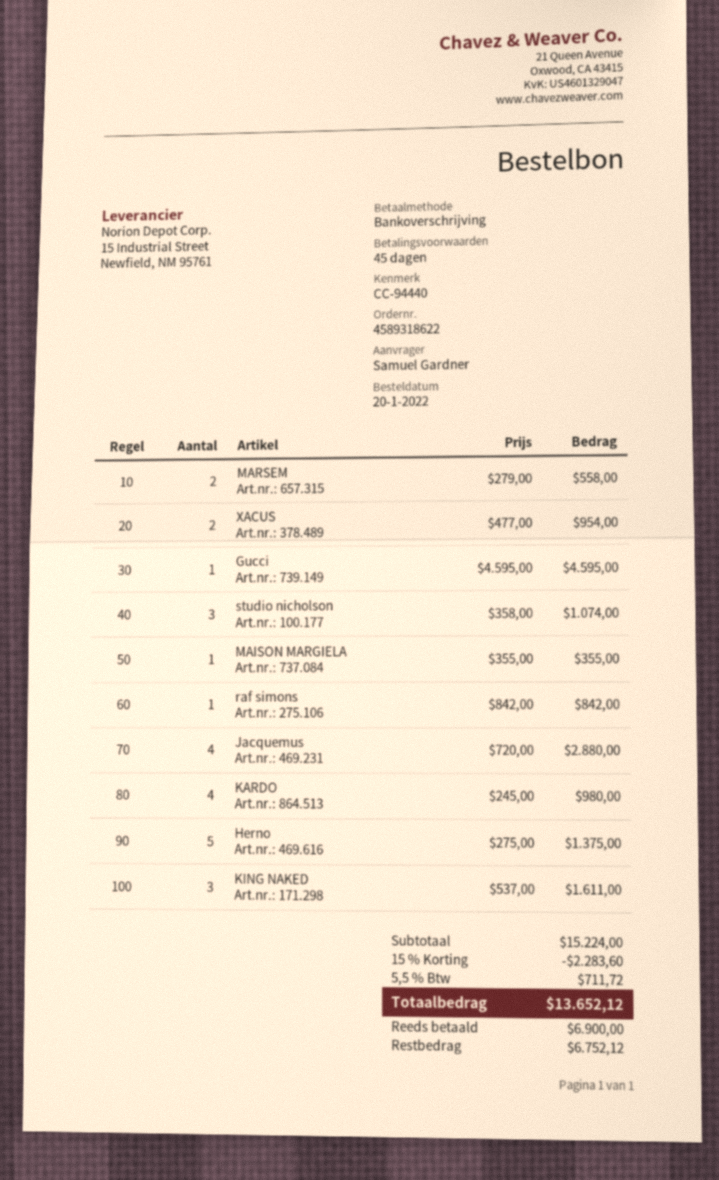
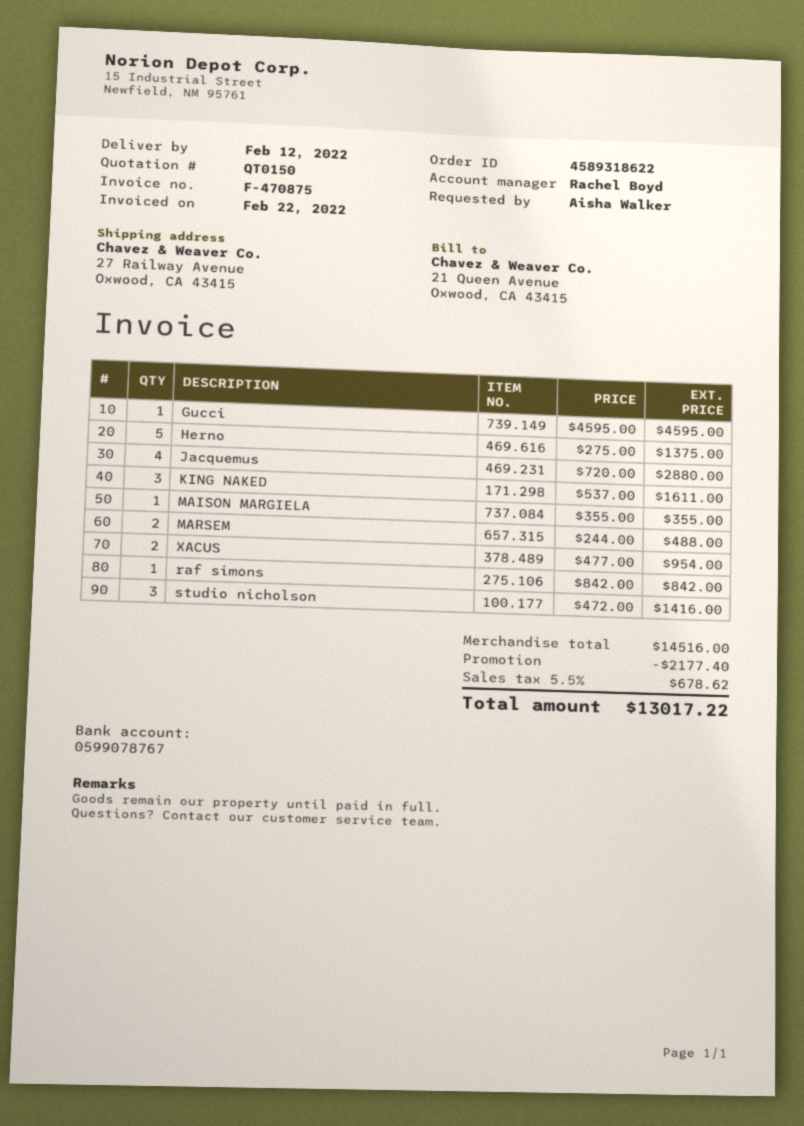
ordered by: Samuel Gardner -> Aisha Walker
MARSEM: 2 x 279.00 = 558.00 -> 2 x 244.00 = 488.00
studio nicholson: 3 x 358.00 = 1074.00 -> 3 x 472.00 = 1416.00
KARDO: 4 x 245.00 = 980.00 -> none
subtotal: 15224.00 -> 14516.00
discount: 2283.60 -> 2177.40
tax: 5.5% = 711.72 -> 5.5% = 678.62
total: 13652.12 -> 13017.22

